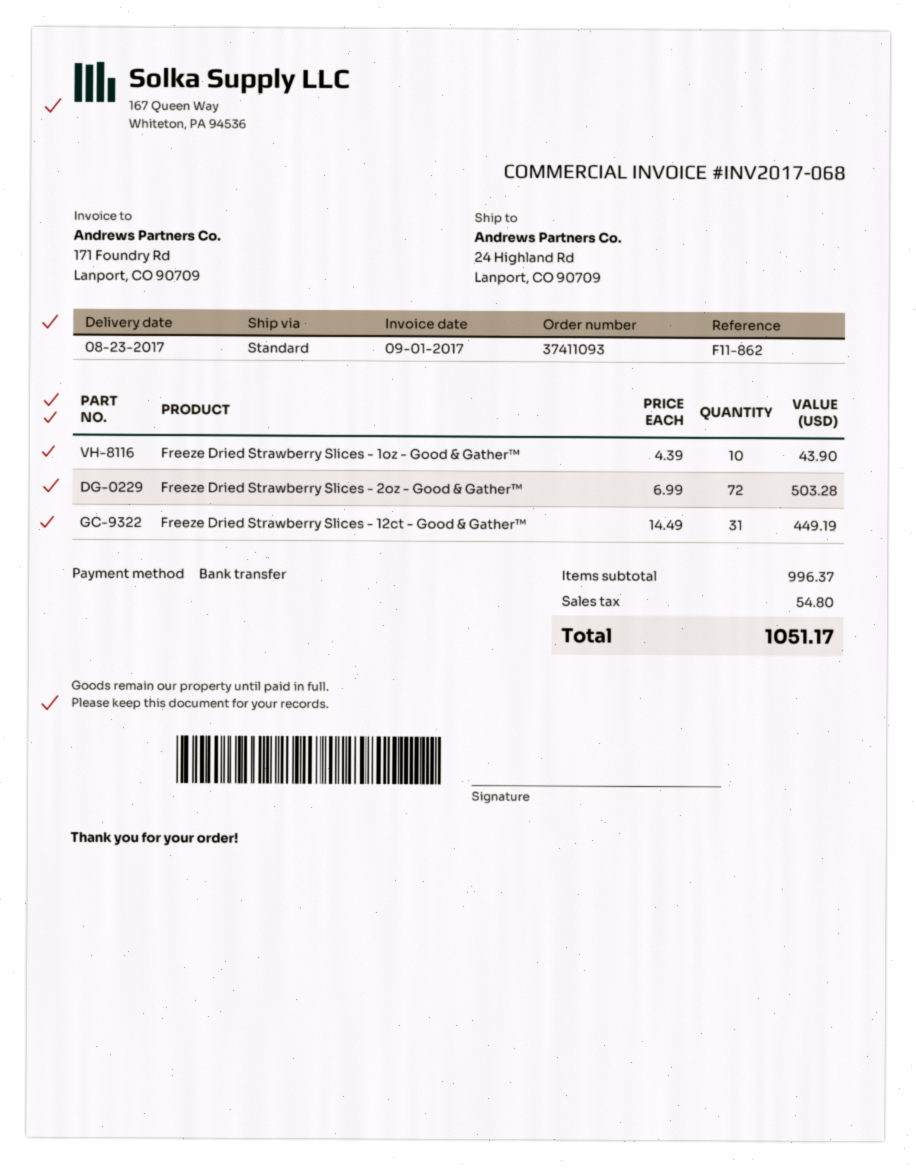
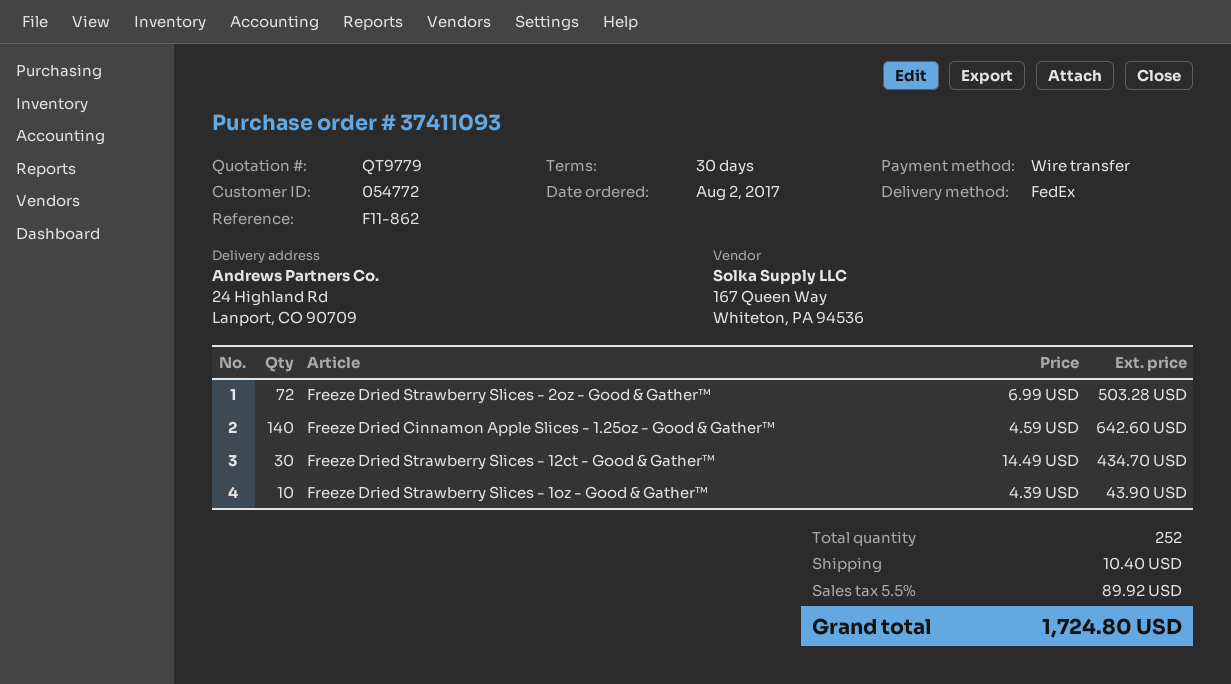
shipping method: standard -> FedEx
Freeze Dried Strawberry Slices - 12ct - Good & Gather™: 31 x 14.49 = 449.19 -> 30 x 14.49 = 434.70
Freeze Dried Cinnamon Apple Slices - 1.25oz - Good & Gather™: none -> 140 x 4.59 = 642.60
shipping: none -> 10.40
tax: 54.80 -> 89.92
total: 1051.17 -> 1724.80

